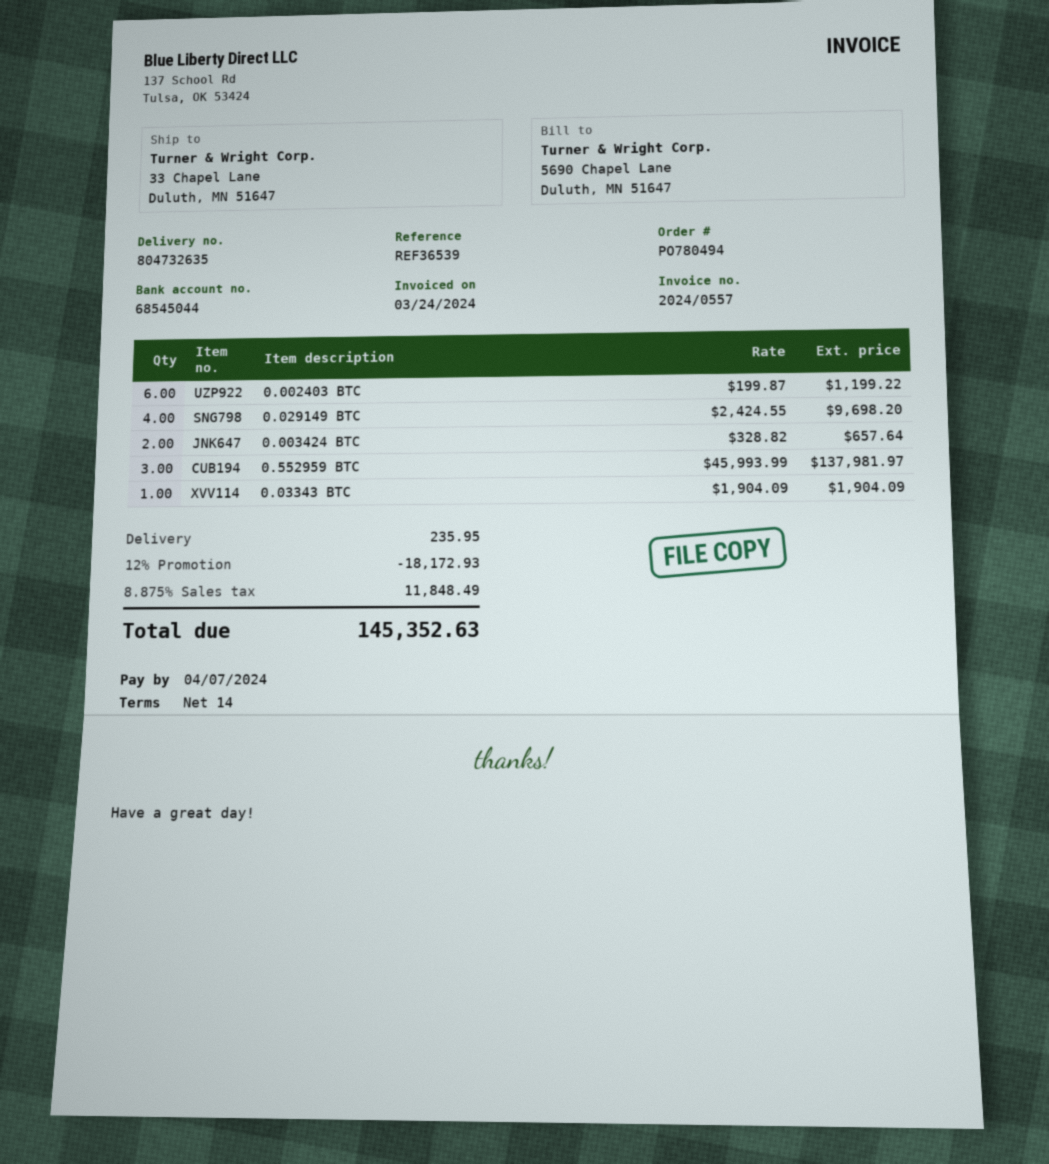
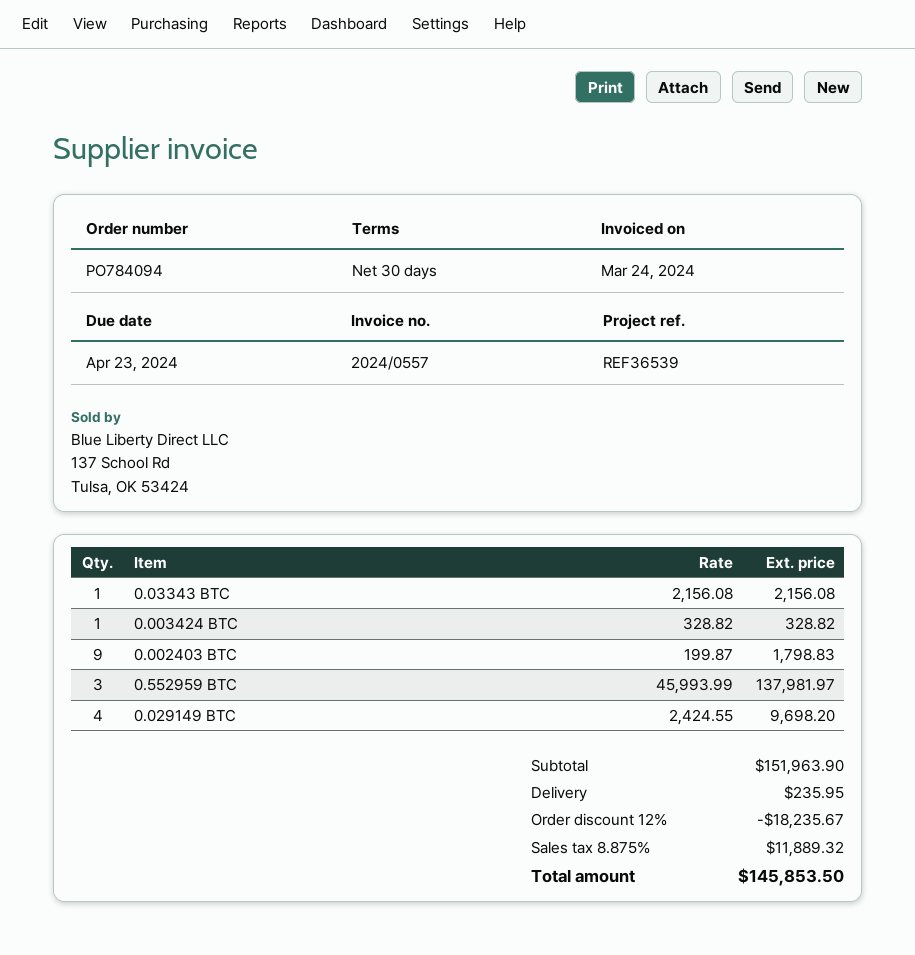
order number: PO780494 -> PO784094
payment terms: 14 days -> 30 days
due date: 2024-04-07 -> 2024-04-23
0.002403 BTC: 6 x 199.87 = 1199.22 -> 9 x 199.87 = 1798.83
0.003424 BTC: 2 x 328.82 = 657.64 -> 1 x 328.82 = 328.82
0.03343 BTC: 1 x 1904.09 = 1904.09 -> 1 x 2156.08 = 2156.08
discount: 12% = 18172.93 -> 12% = 18235.67
tax: 8.875% = 11848.49 -> 8.875% = 11889.32
total: 145352.63 -> 145853.50

